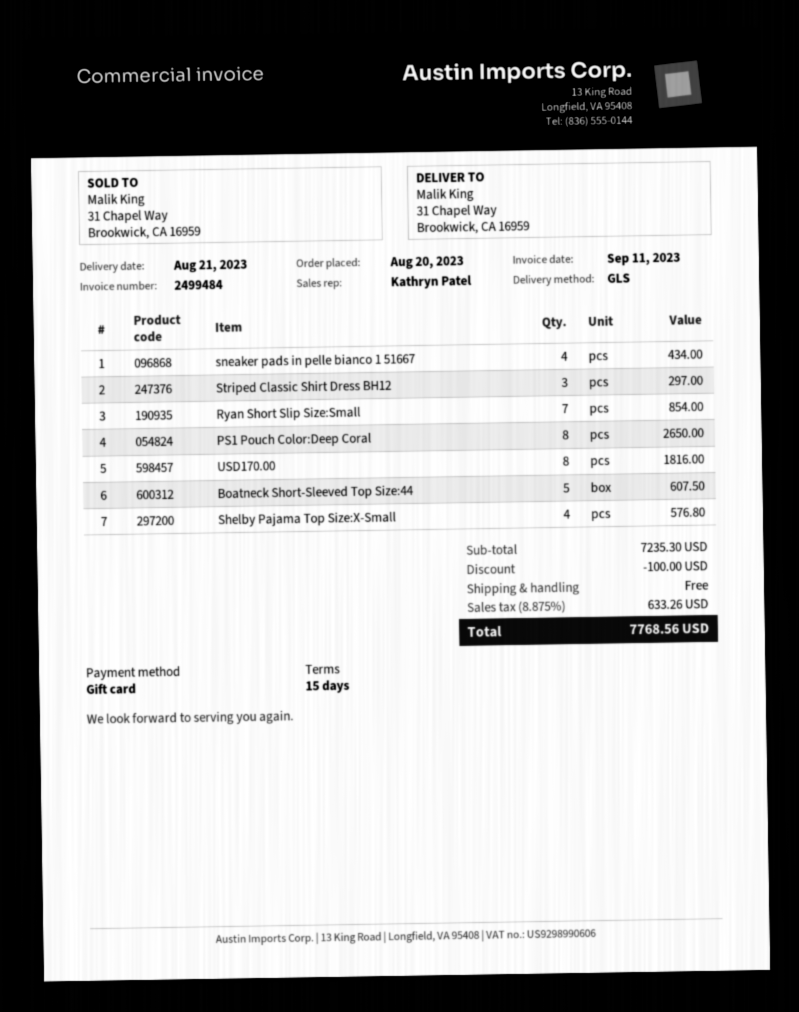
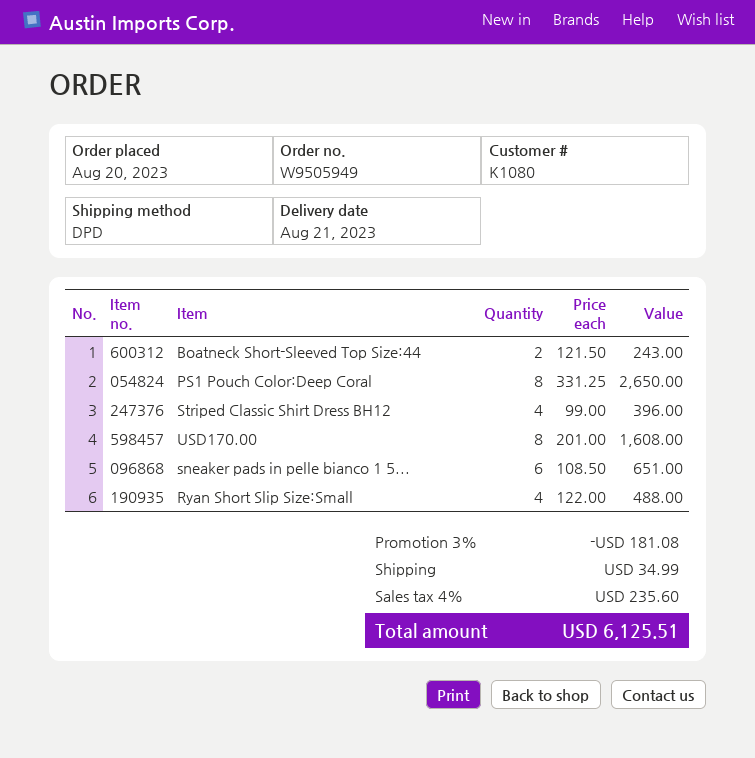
shipping method: GLS -> DPD
sneaker pads in pelle bianco 1 51667: 4 for 434.00 -> 6 for 651.00
Striped Classic Shirt Dress BH12: 3 for 297.00 -> 4 for 396.00
Ryan Short Slip Size:Small: 7 for 854.00 -> 4 for 488.00
USD170.00: 8 for 1816.00 -> 8 for 1608.00
Boatneck Short-Sleeved Top Size:44: 5 for 607.50 -> 2 for 243.00
Shelby Pajama Top Size:X-Small: 4 for 576.80 -> none
discount: 100.00 -> 181.08
shipping: 0.00 -> 34.99
tax: 8.875% = 633.26 -> 4% = 235.60
total: 7768.56 -> 6125.51

